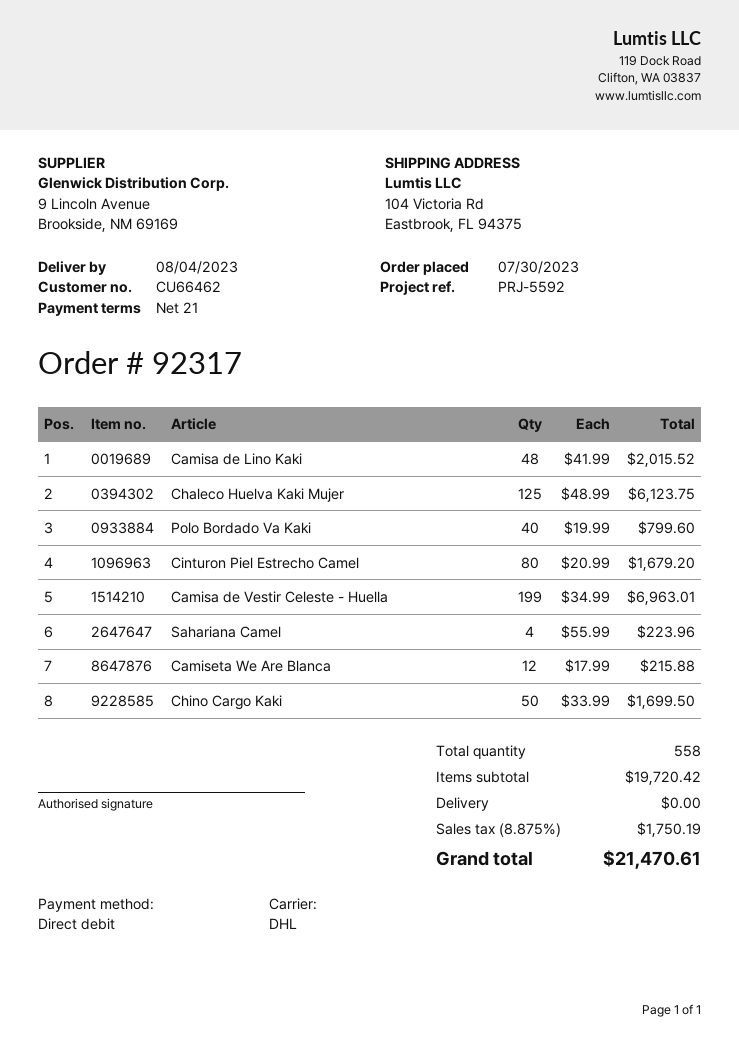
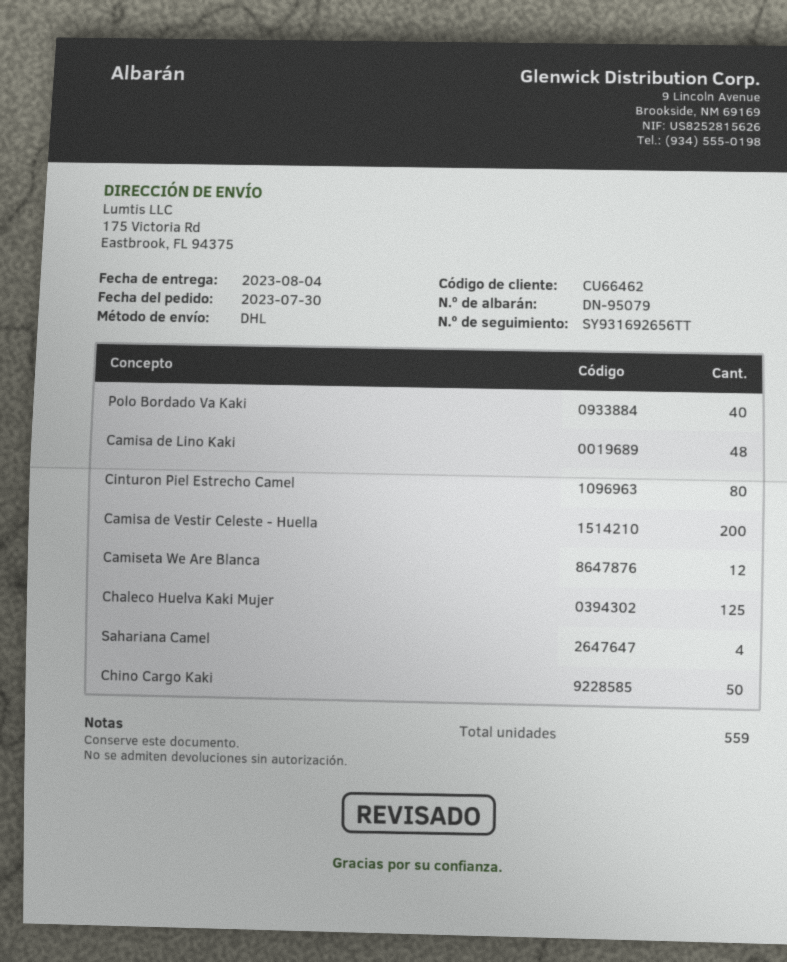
ship to: 104 Victoria Rd, Eastbrook, FL 94375 -> 175 Victoria Rd, Eastbrook, FL 94375
Camisa de Vestir Celeste - Huella: 199 -> 200
total quantity: 558 -> 559

